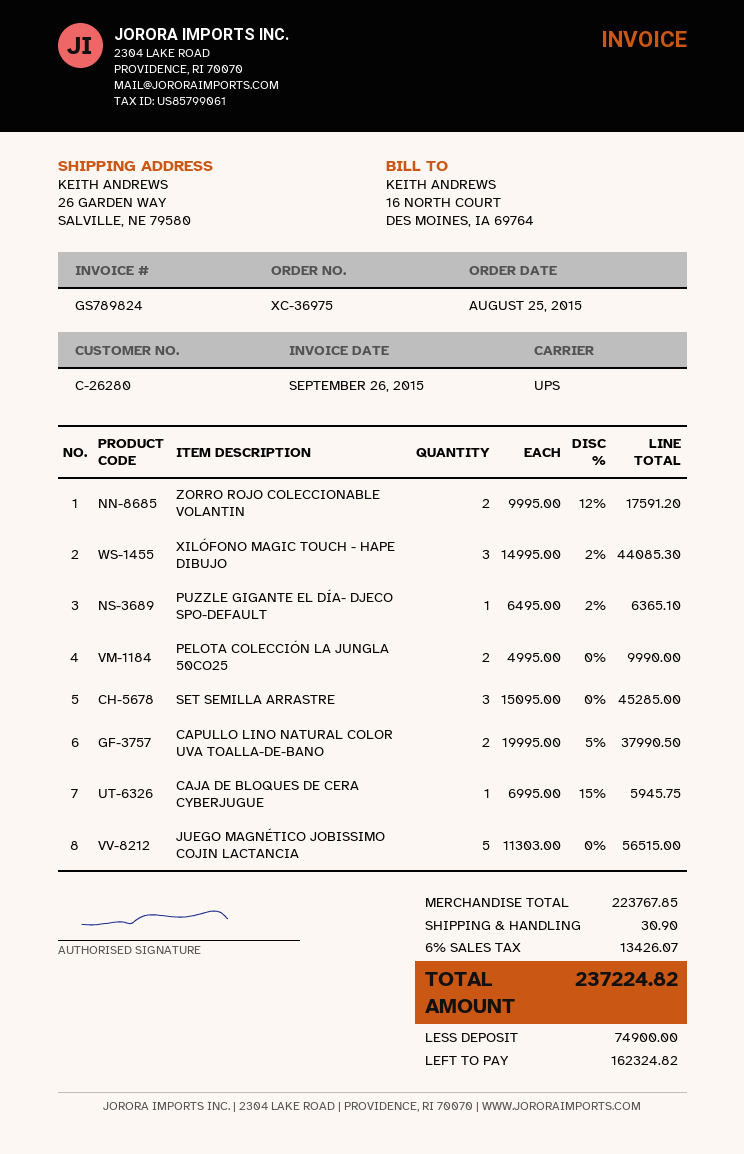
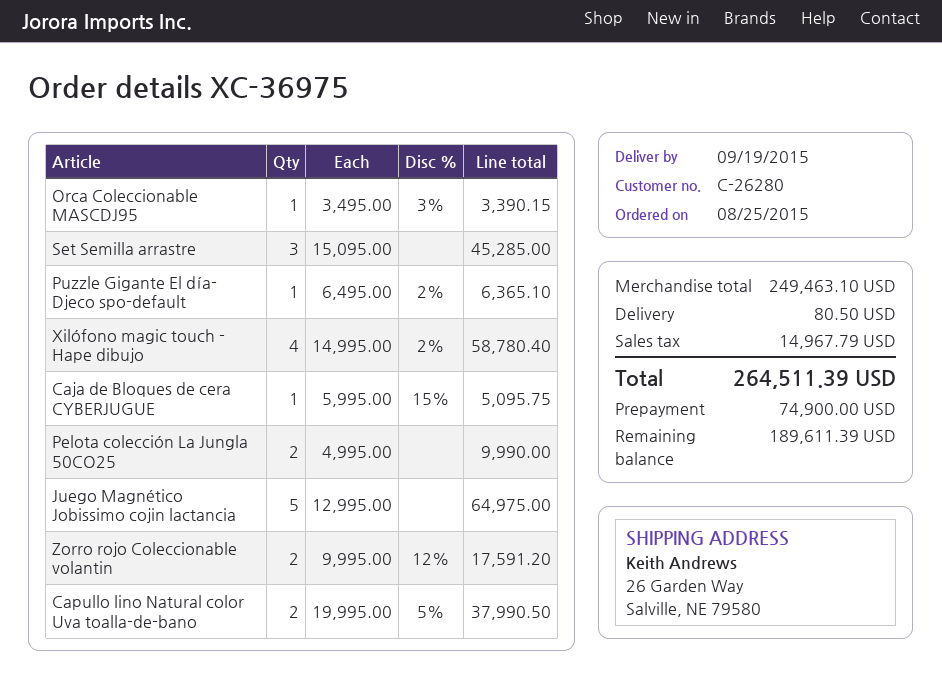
XILÓFONO MAGIC TOUCH - HAPE DIBUJO: 3 x 14995.00 - 2% = 44085.30 -> 4 x 14995.00 - 2% = 58780.40
CAJA DE BLOQUES DE CERA CYBERJUGUE: 1 x 6995.00 - 15% = 5945.75 -> 1 x 5995.00 - 15% = 5095.75
JUEGO MAGNÉTICO JOBISSIMO COJIN LACTANCIA: 5 x 11303.00 = 56515.00 -> 5 x 12995.00 = 64975.00
Orca Coleccionable MASCDJ95: none -> 1 x 3495.00 - 3% = 3390.15
subtotal: 223767.85 -> 249463.10
shipping: 30.90 -> 80.50
tax: 13426.07 -> 14967.79
total: 237224.82 -> 264511.39
balance: 162324.82 -> 189611.39

